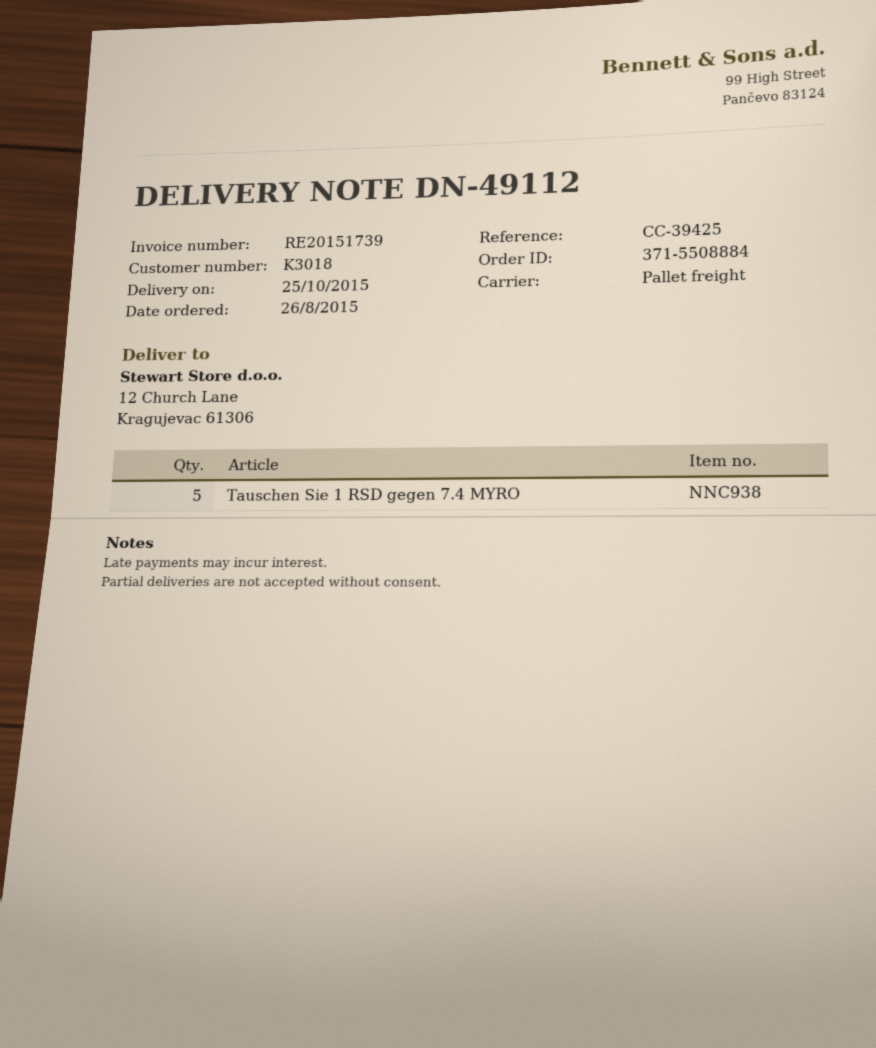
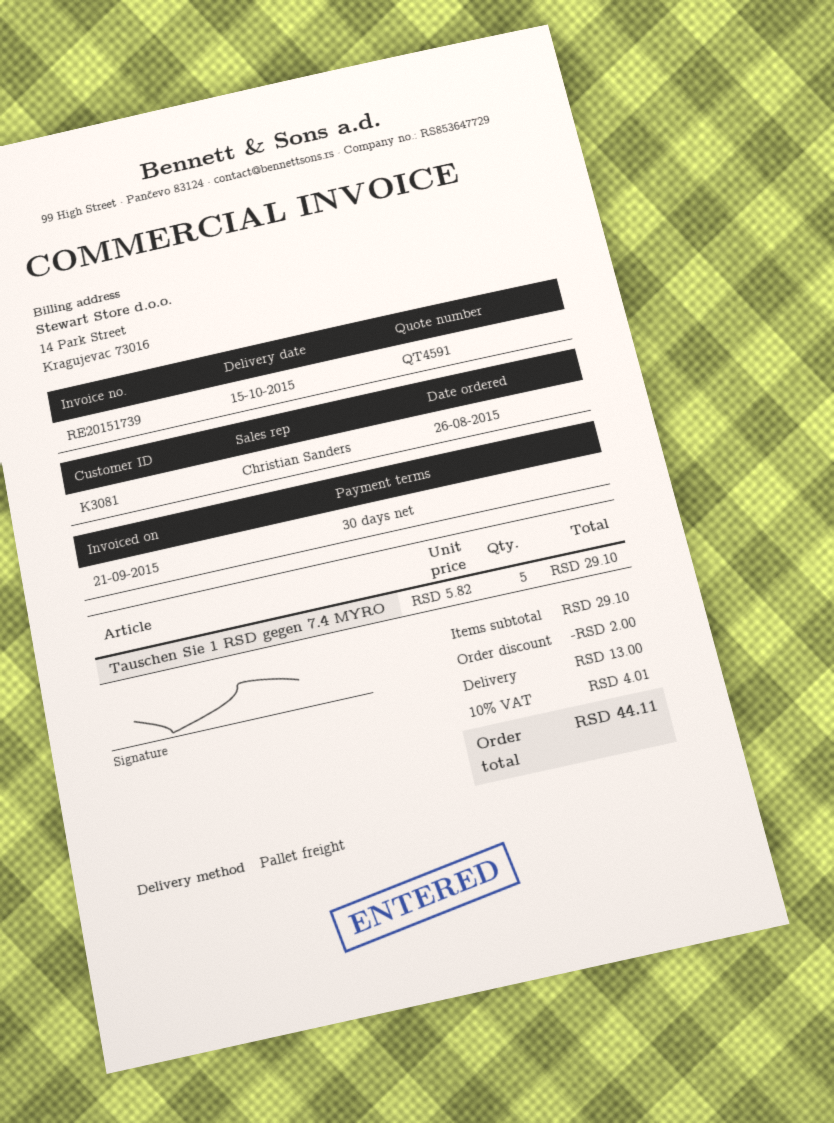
delivery date: 2015-10-25 -> 2015-10-15
customer number: K3018 -> K3081

